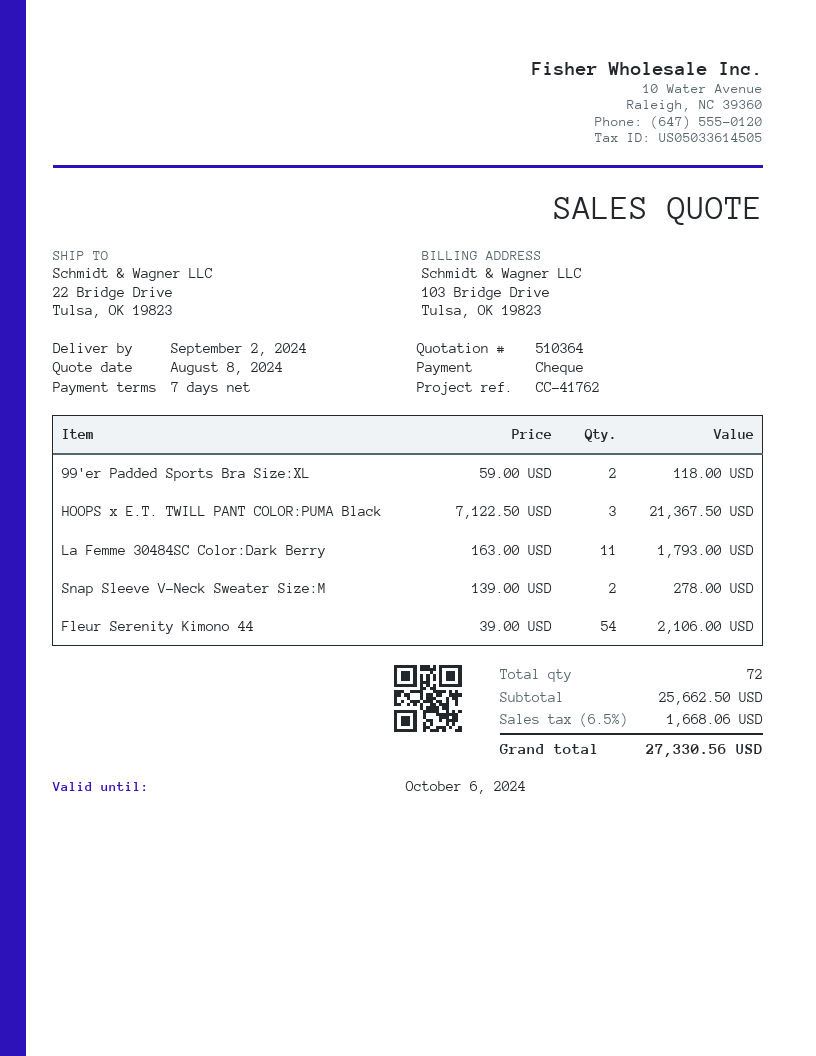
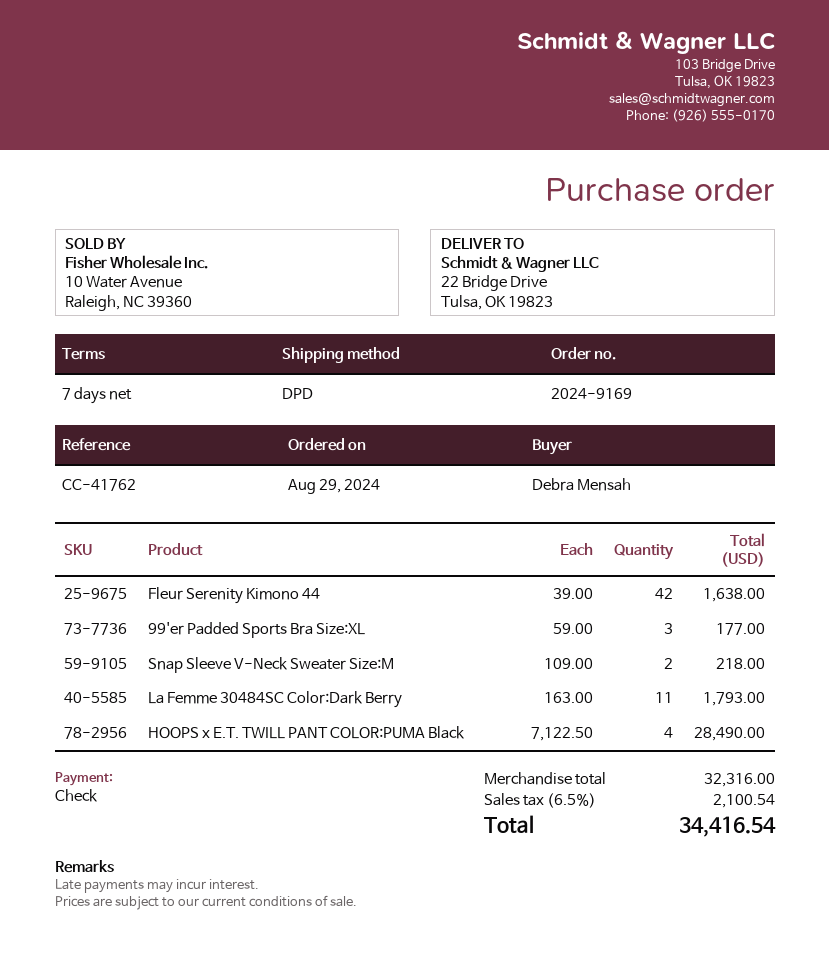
99'er Padded Sports Bra Size:XL: 2 x 59.00 = 118.00 -> 3 x 59.00 = 177.00
HOOPS x E.T. TWILL PANT COLOR:PUMA Black: 3 x 7122.50 = 21367.50 -> 4 x 7122.50 = 28490.00
Snap Sleeve V-Neck Sweater Size:M: 2 x 139.00 = 278.00 -> 2 x 109.00 = 218.00
Fleur Serenity Kimono 44: 54 x 39.00 = 2106.00 -> 42 x 39.00 = 1638.00
subtotal: 25662.50 -> 32316.00
tax: 6.5% = 1668.06 -> 6.5% = 2100.54
total: 27330.56 -> 34416.54

